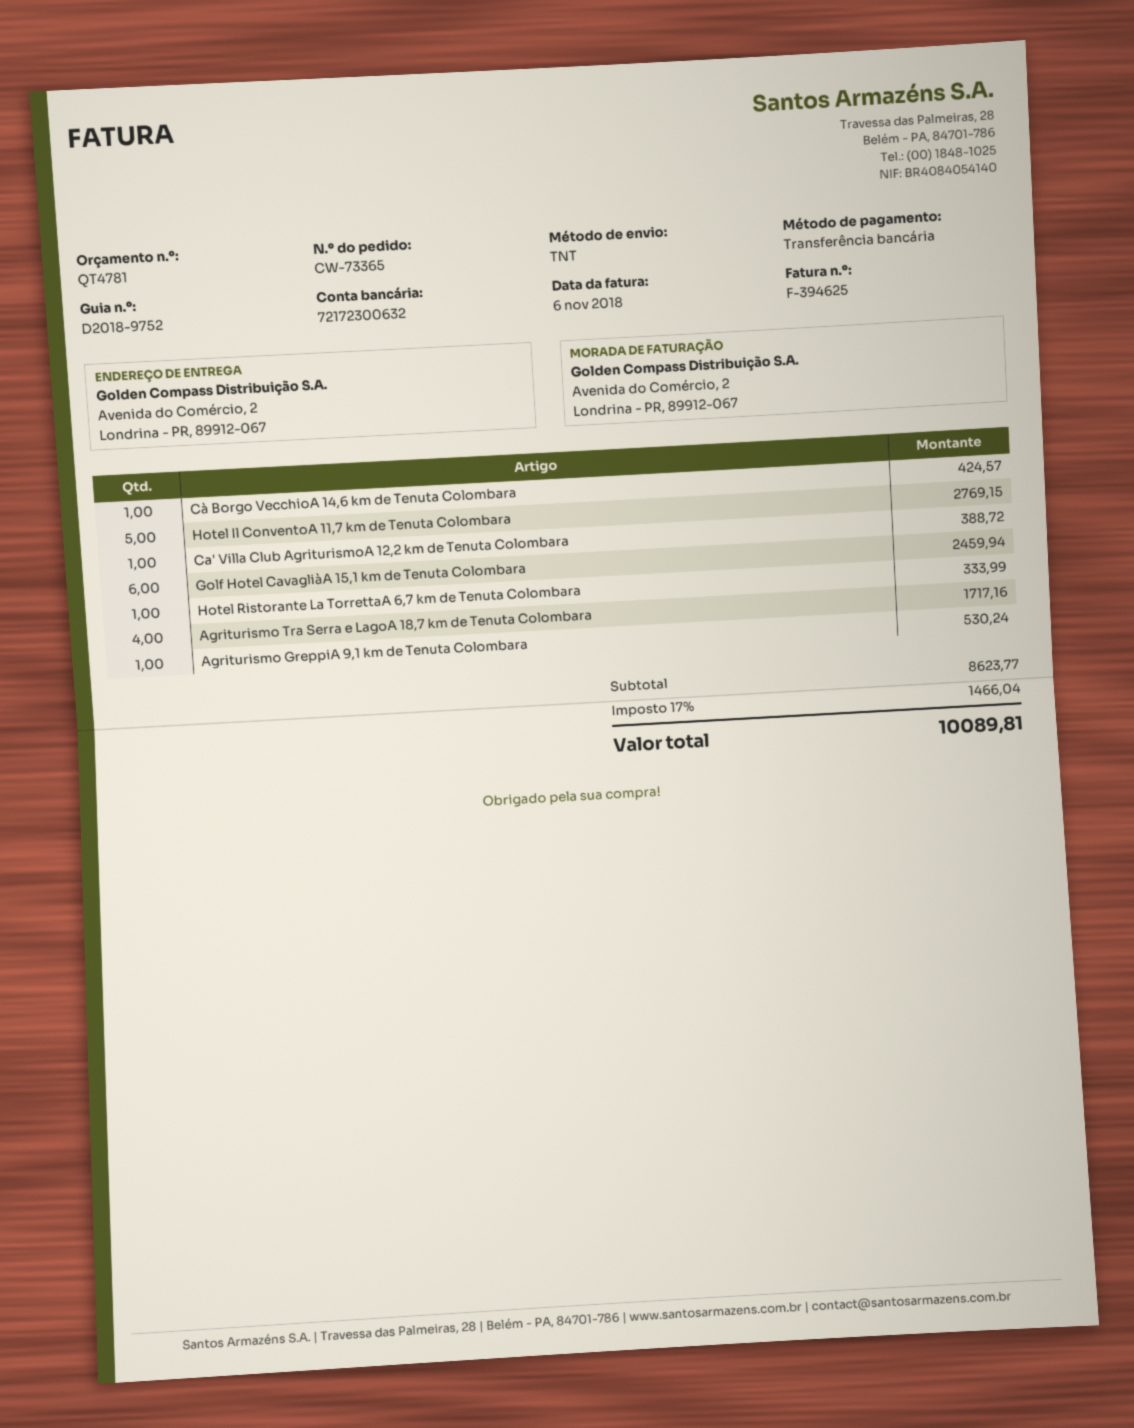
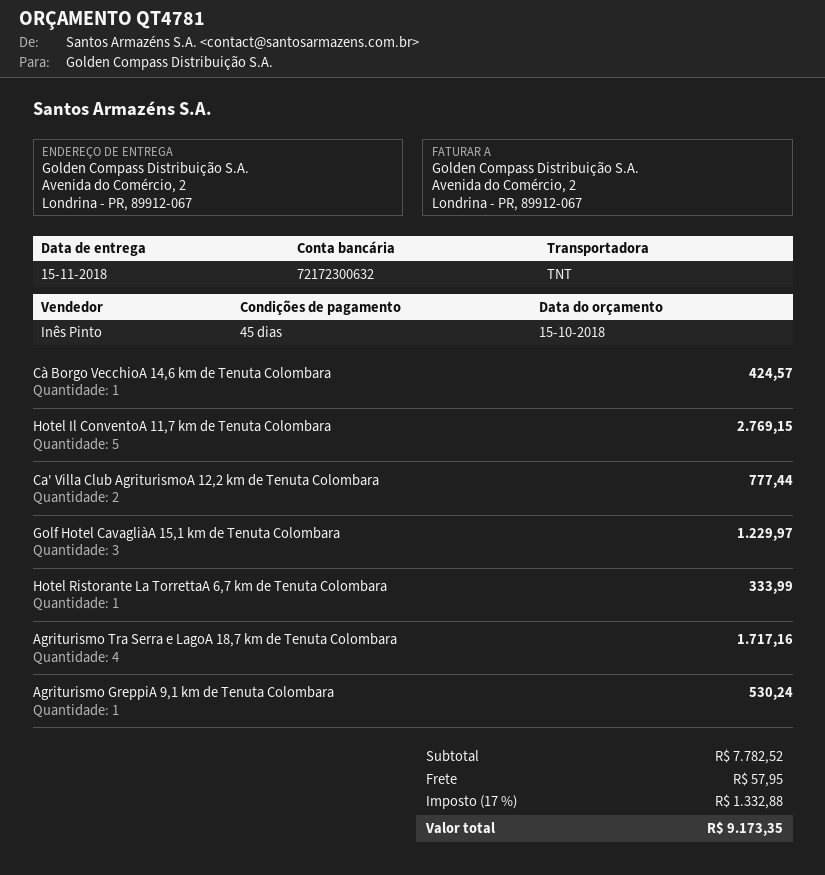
Ca' Villa Club AgriturismoA 12,2 km de Tenuta Colombara: 1 for 388.72 -> 2 for 777.44
Golf Hotel CavagliàA 15,1 km de Tenuta Colombara: 6 for 2459.94 -> 3 for 1229.97
subtotal: 8623.77 -> 7782.52
shipping: none -> 57.95
tax: 17% = 1466.04 -> 17% = 1332.88
total: 10089.81 -> 9173.35

